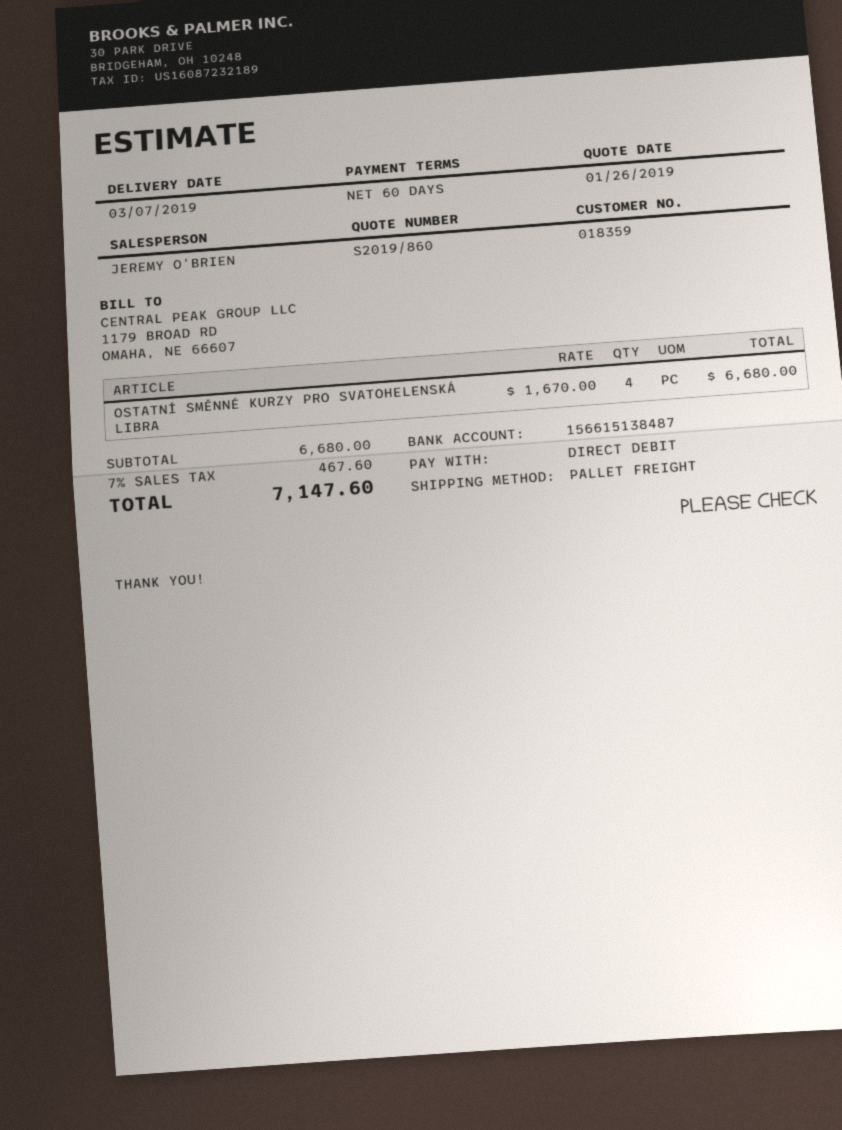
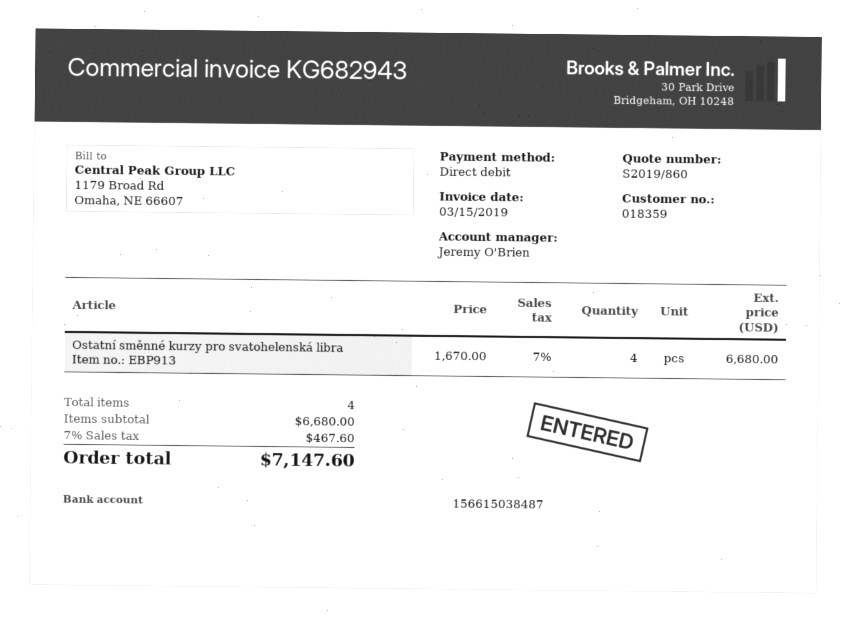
bank account: 156615138487 -> 156615038487

